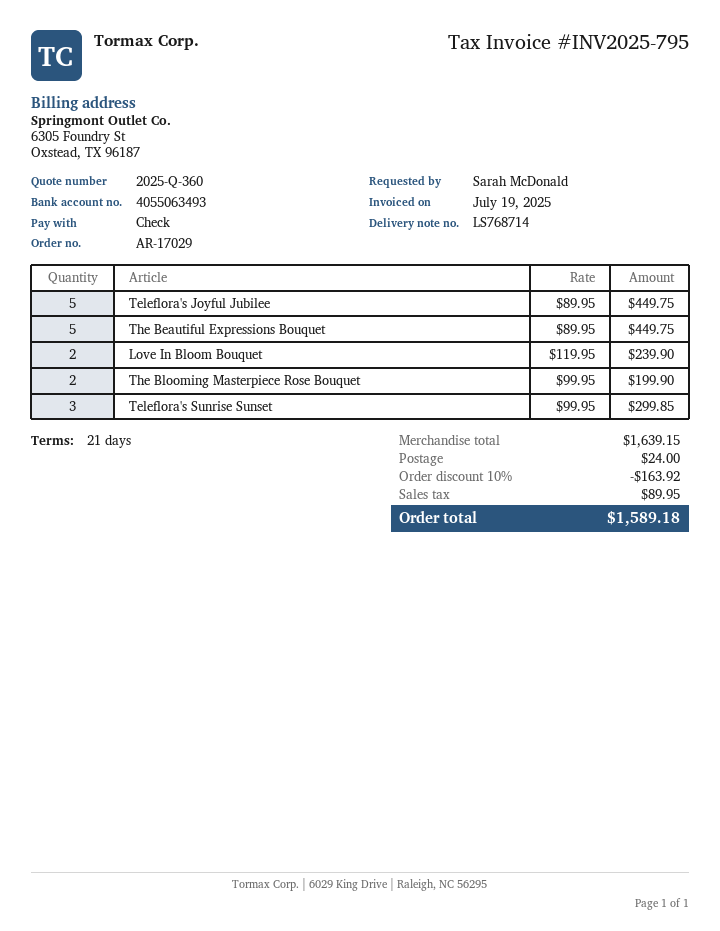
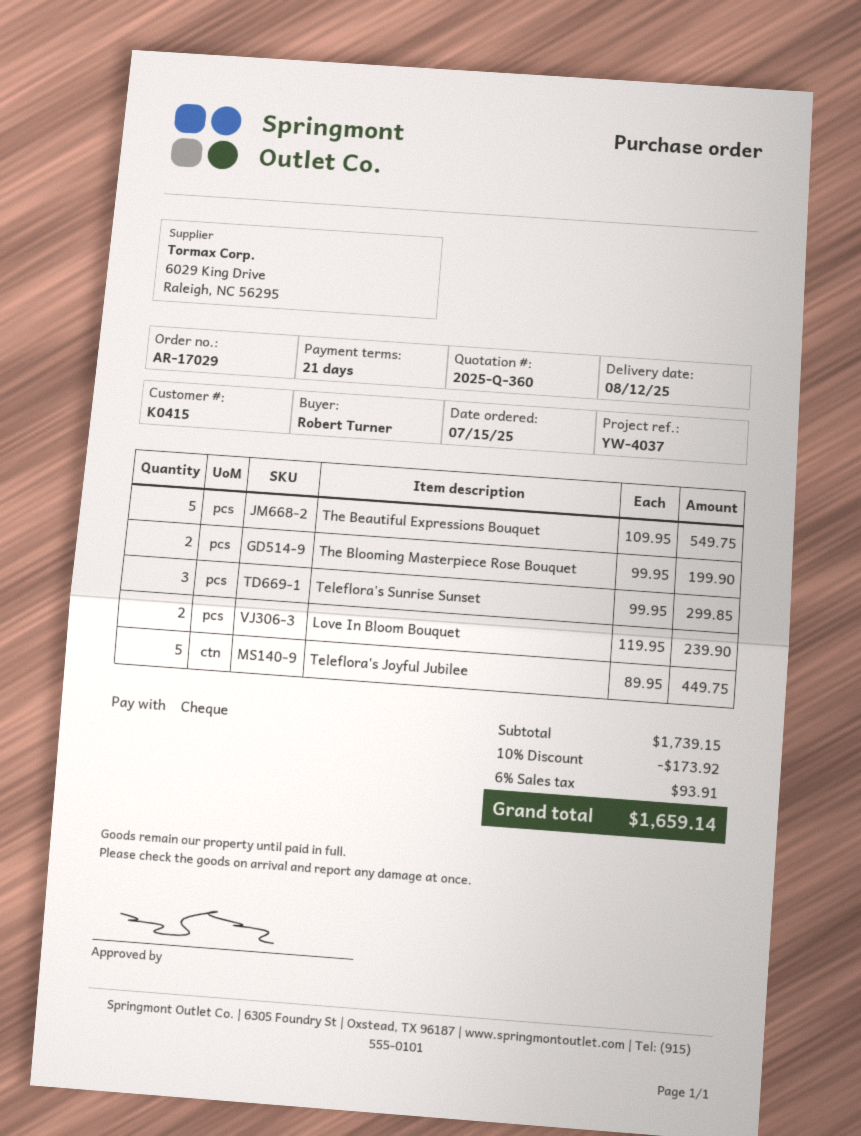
ordered by: Sarah McDonald -> Robert Turner
The Beautiful Expressions Bouquet: 5 x 89.95 = 449.75 -> 5 x 109.95 = 549.75
subtotal: 1639.15 -> 1739.15
discount: 10% = 163.92 -> 10% = 173.92
shipping: 24.00 -> none
tax: 89.95 -> 93.91
total: 1589.18 -> 1659.14

